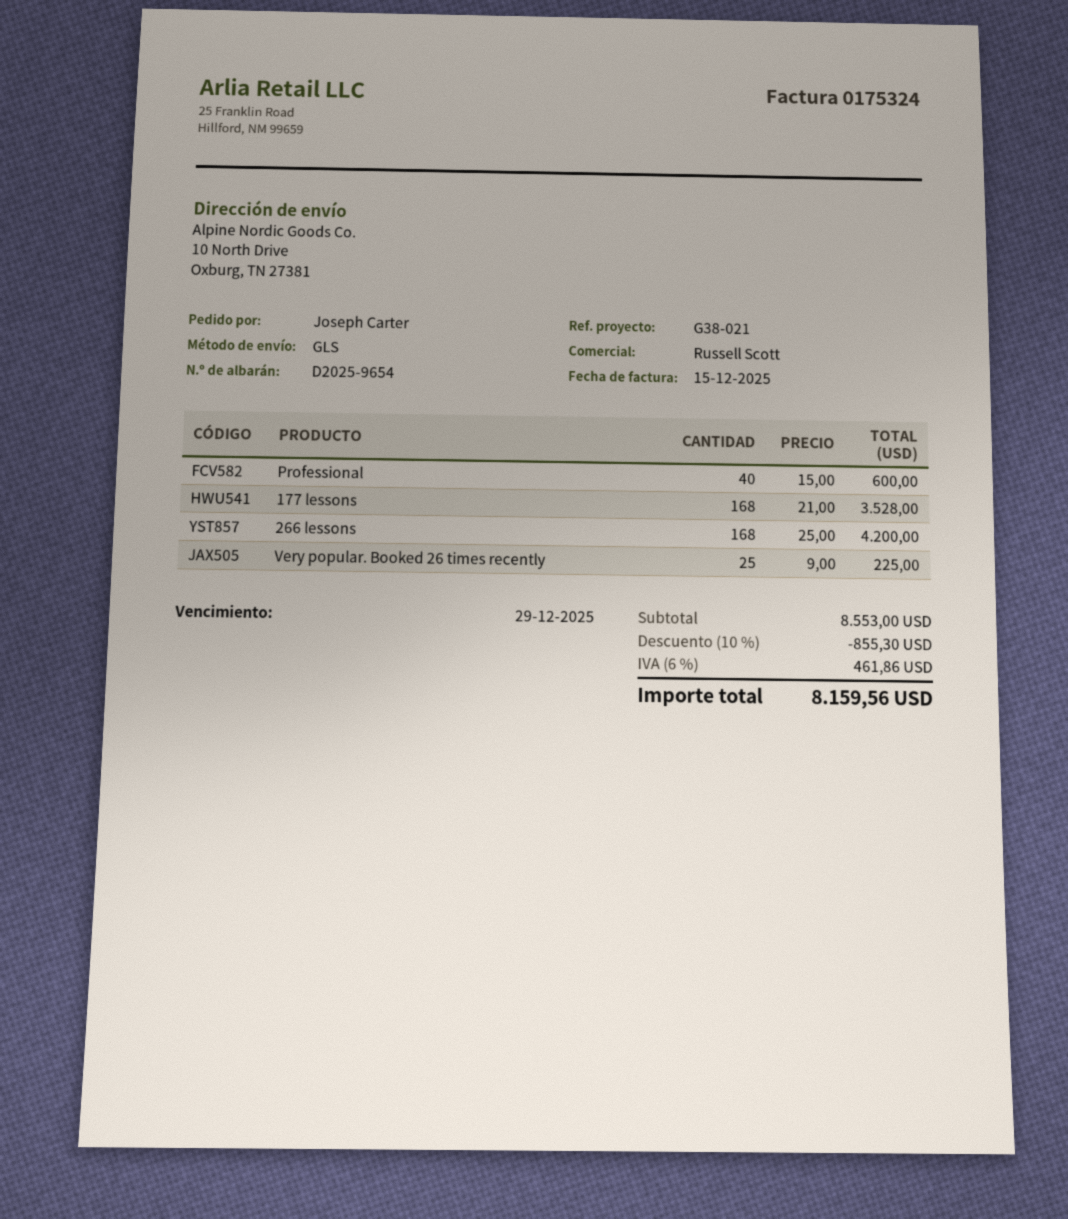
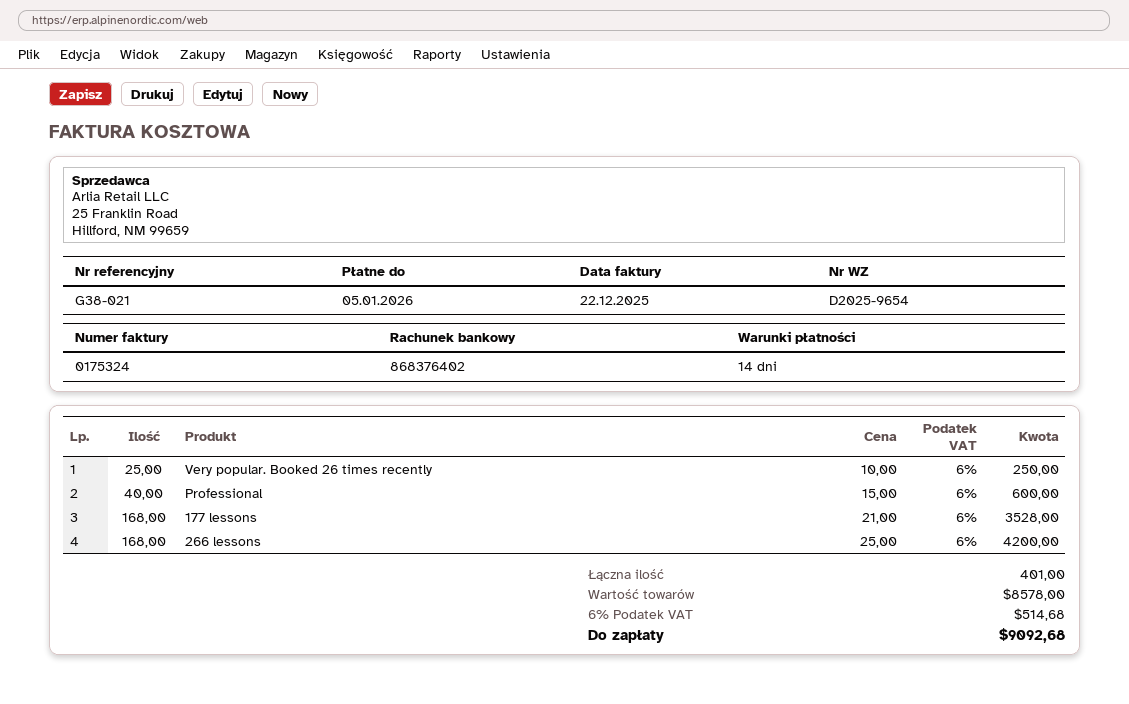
invoice date: 2025-12-15 -> 2025-12-22
due date: 2025-12-29 -> 2026-01-05
Very popular. Booked 26 times recently: 25 x 9.00 = 225.00 -> 25 x 10.00 = 250.00
subtotal: 8553.00 -> 8578.00
discount: 10% = 855.30 -> none
tax: 6% = 461.86 -> 6% = 514.68
total: 8159.56 -> 9092.68

